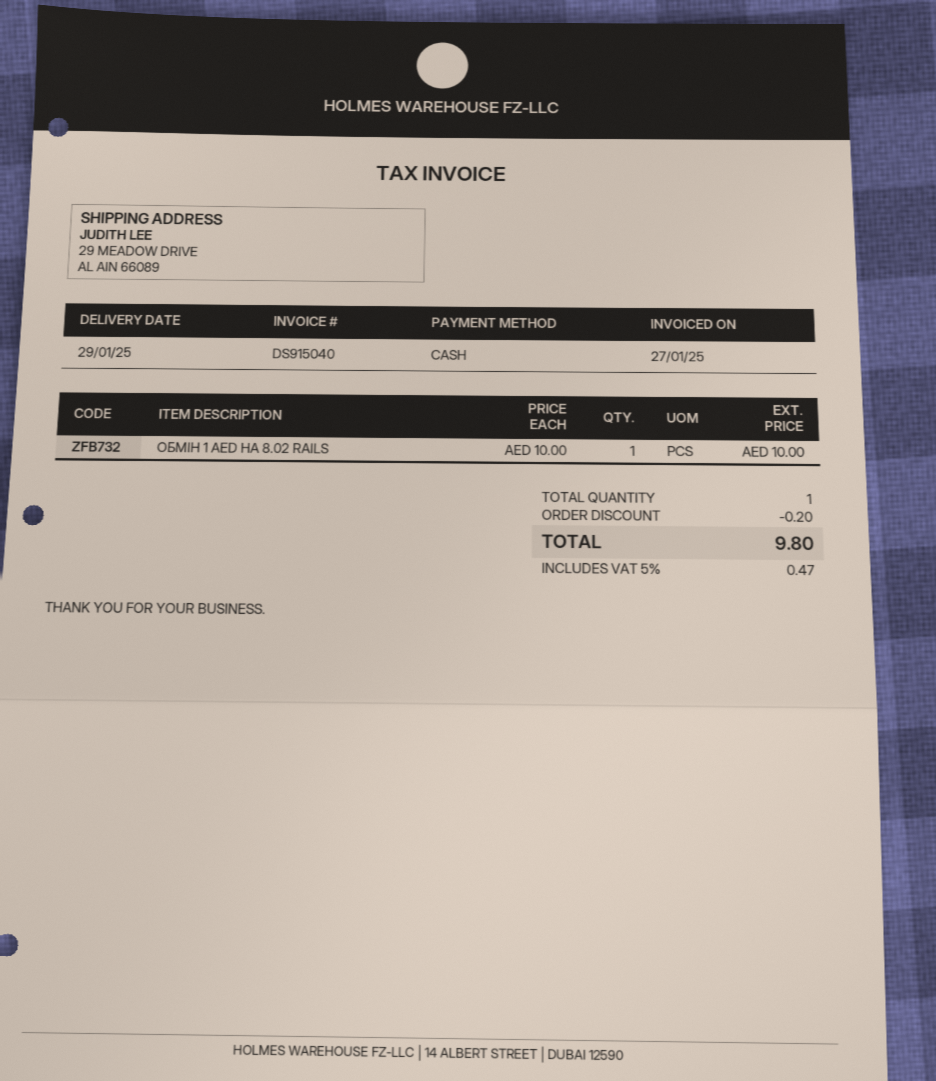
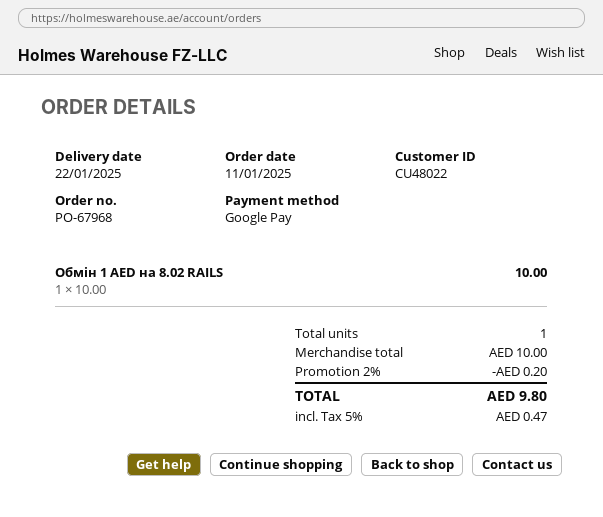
delivery date: 2025-01-29 -> 2025-01-22
payment method: cash -> Google Pay

